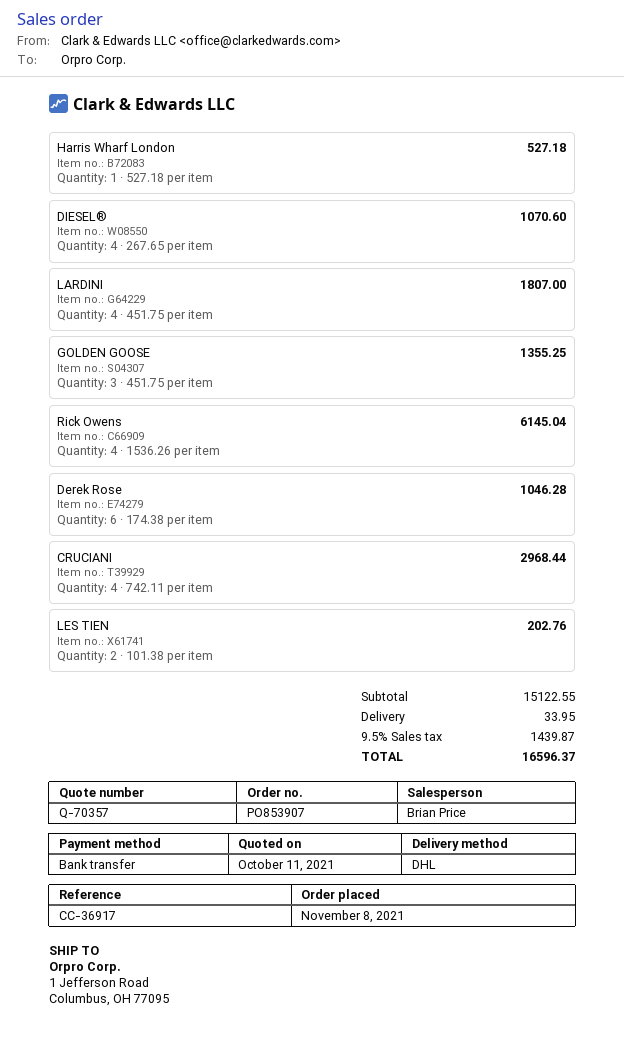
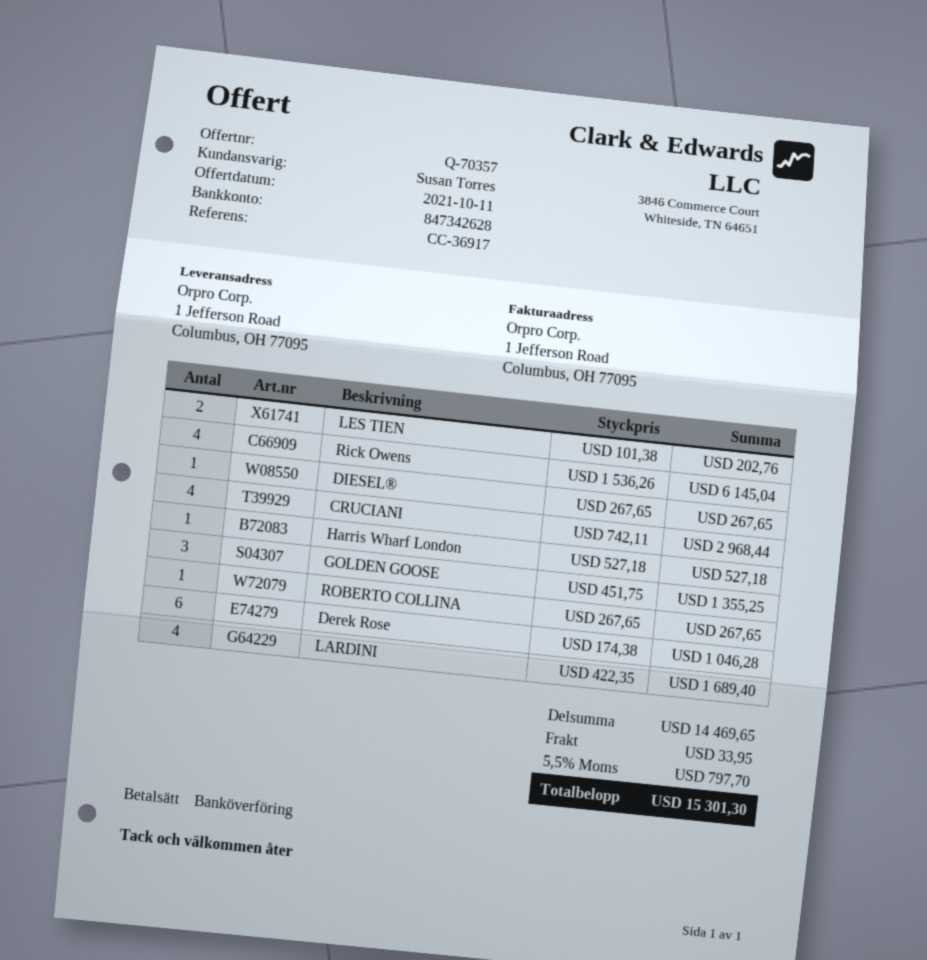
sales rep: Brian Price -> Susan Torres
DIESEL®: 4 x 267.65 = 1070.60 -> 1 x 267.65 = 267.65
LARDINI: 4 x 451.75 = 1807.00 -> 4 x 422.35 = 1689.40
ROBERTO COLLINA: none -> 1 x 267.65 = 267.65
subtotal: 15122.55 -> 14469.65
tax: 9.5% = 1439.87 -> 5.5% = 797.70
total: 16596.37 -> 15301.30

